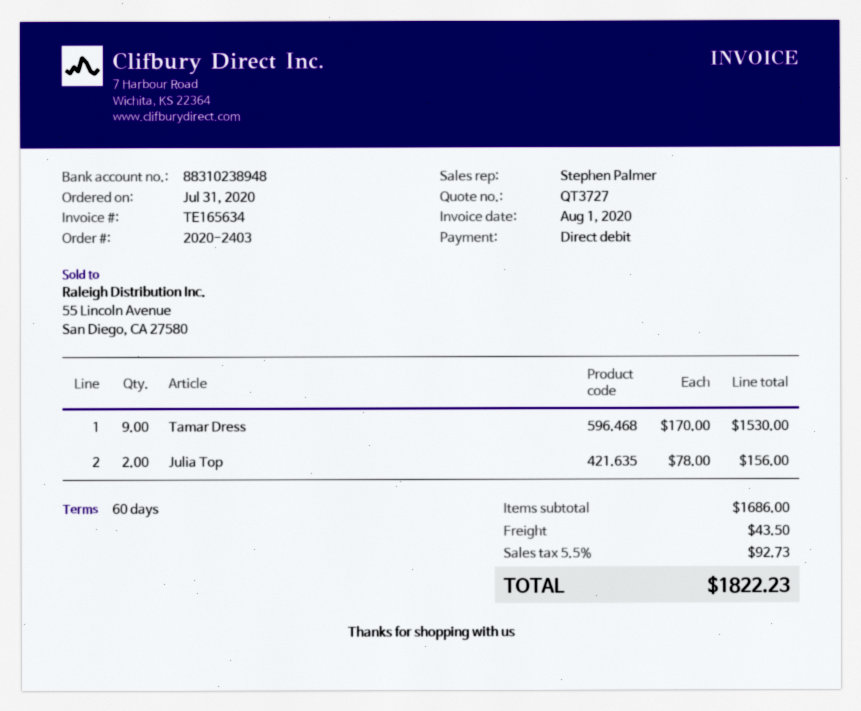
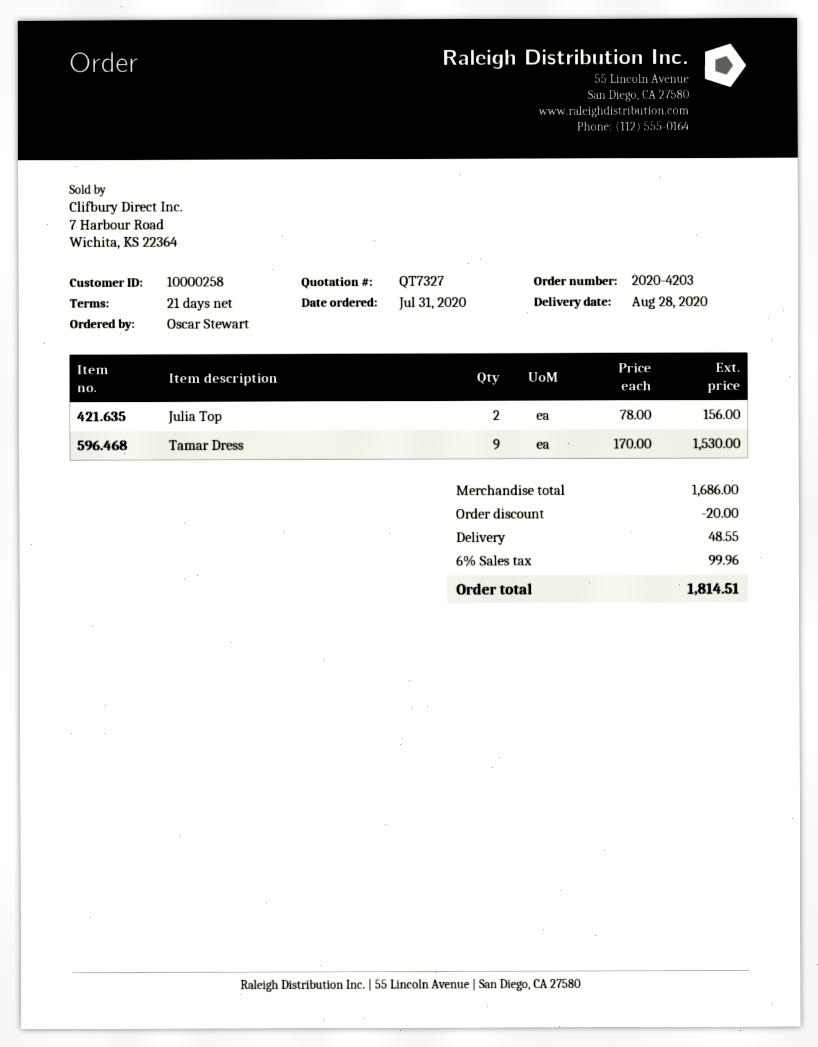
quote number: QT3727 -> QT7327
order number: 2020-2403 -> 2020-4203
payment terms: 60 days -> 21 days
discount: none -> 20.00
shipping: 43.50 -> 48.55
tax: 5.5% = 92.73 -> 6% = 99.96
total: 1822.23 -> 1814.51

